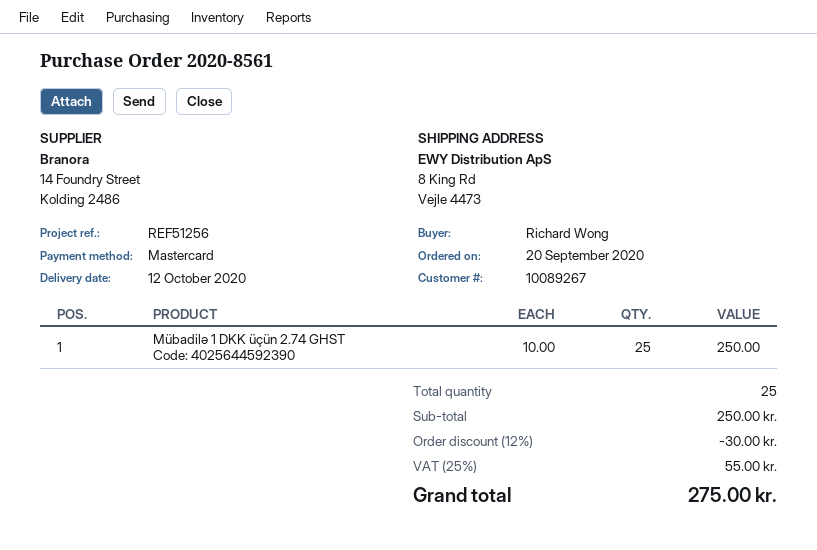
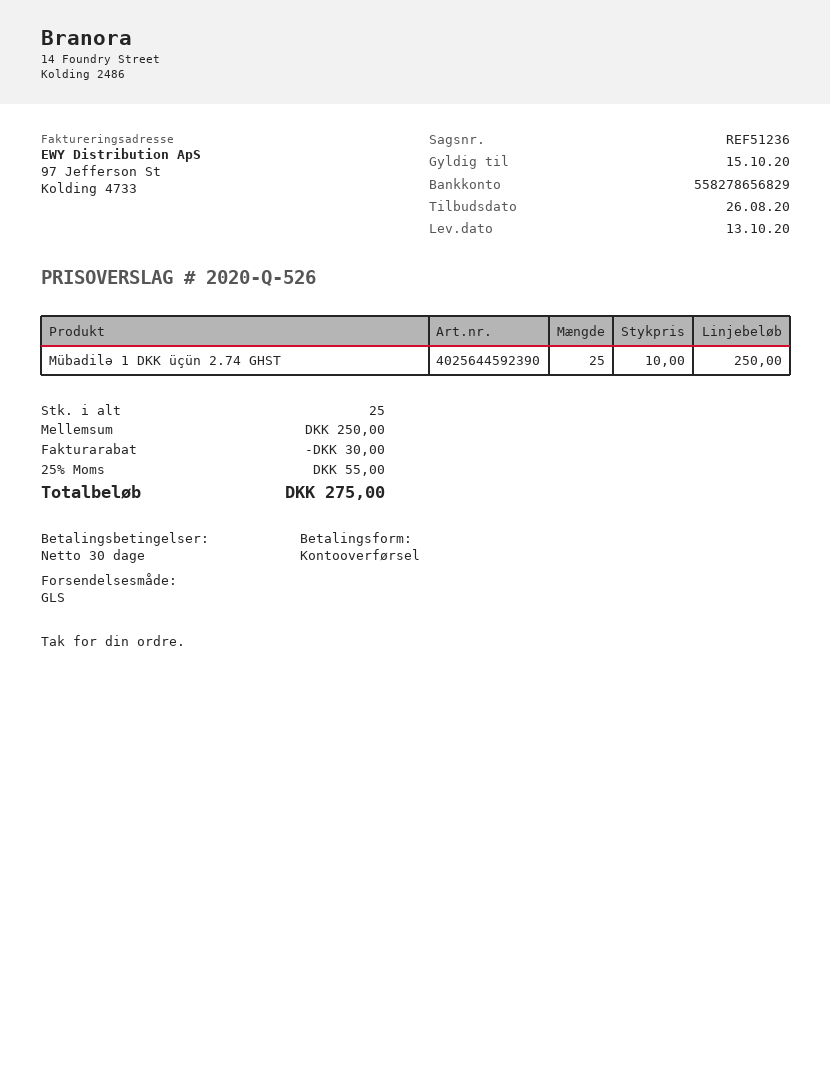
delivery date: 2020-10-12 -> 2020-10-13
reference: REF51256 -> REF51236
payment method: Mastercard -> bank transfer

